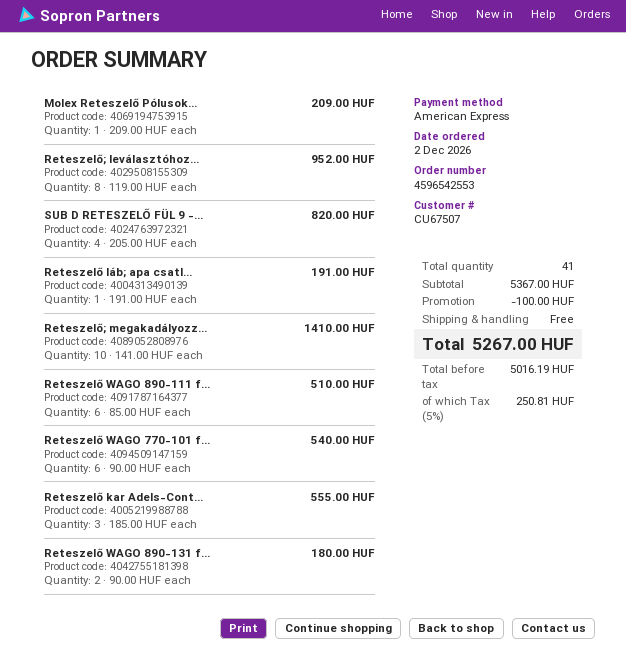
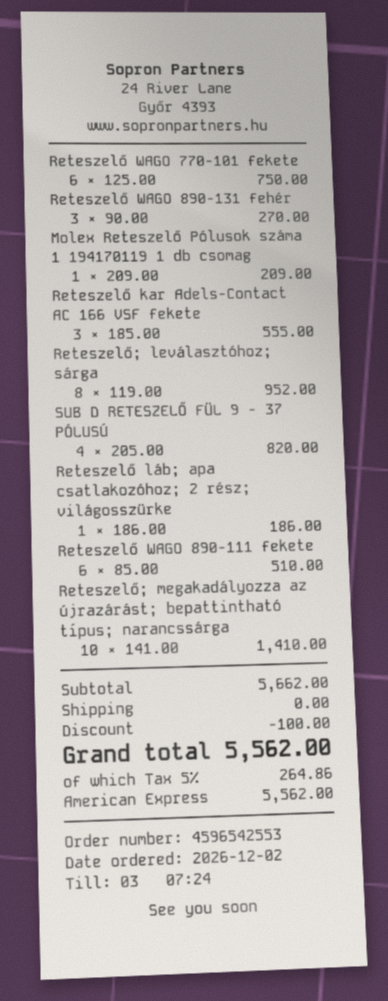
Reteszelő láb; apa csatl...: 1 x 191.00 = 191.00 -> 1 x 186.00 = 186.00
Reteszelő WAGO 770-101 f...: 6 x 90.00 = 540.00 -> 6 x 125.00 = 750.00
Reteszelő WAGO 890-131 f...: 2 x 90.00 = 180.00 -> 3 x 90.00 = 270.00
subtotal: 5367.00 -> 5662.00
tax: 5% = 250.81 -> 5% = 264.86
total: 5267.00 -> 5562.00

